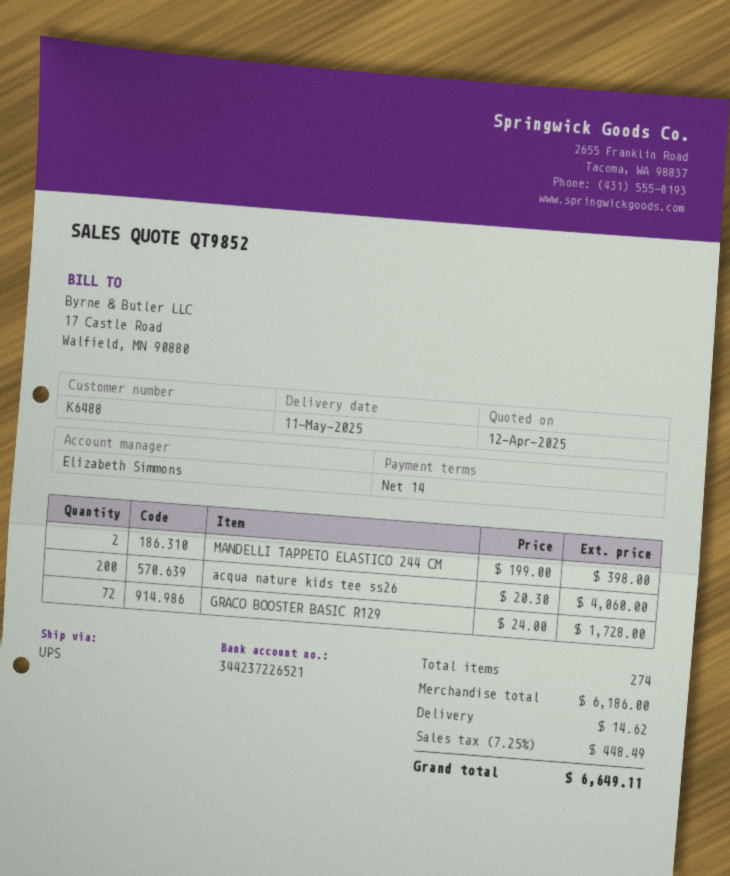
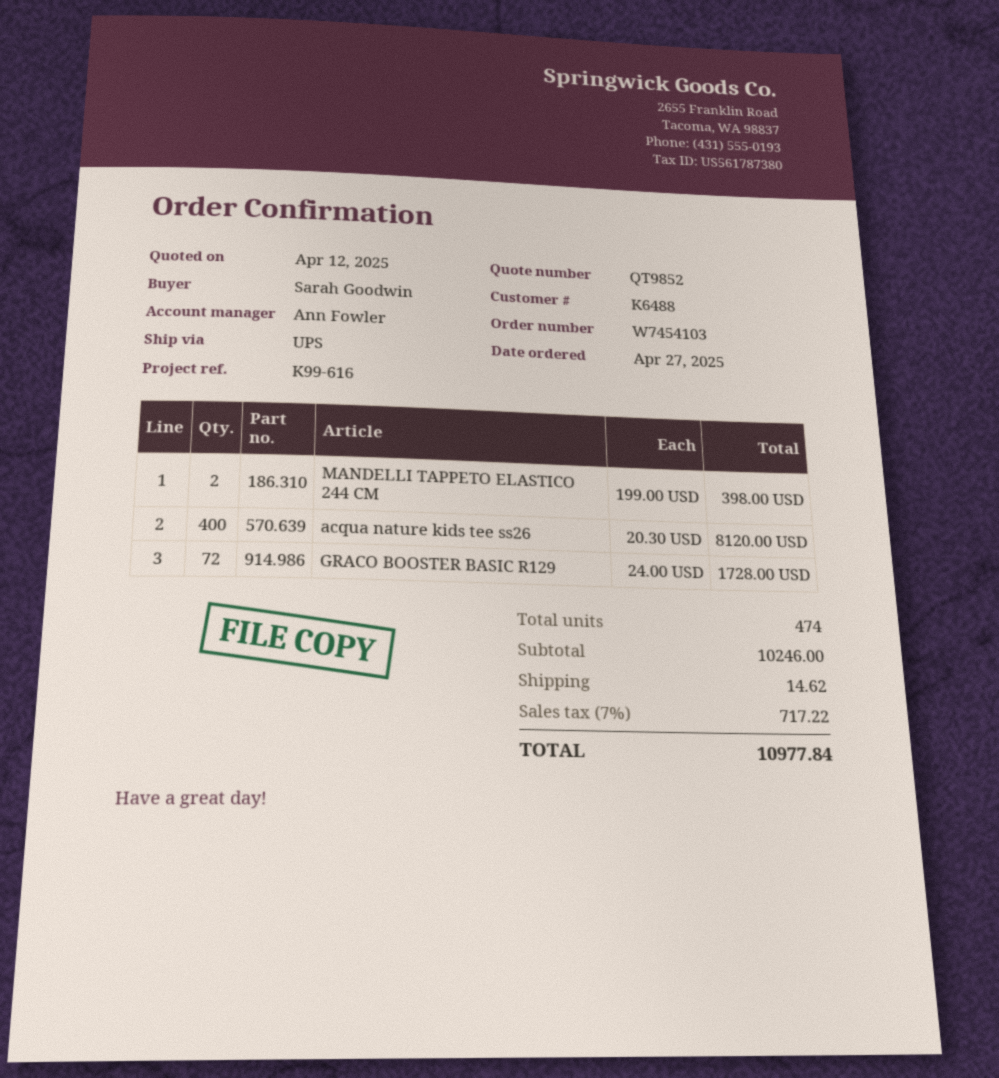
sales rep: Elizabeth Simmons -> Ann Fowler
acqua nature kids tee ss26: 200 x 20.30 = 4060.00 -> 400 x 20.30 = 8120.00
total quantity: 274 -> 474
subtotal: 6186.00 -> 10246.00
tax: 7.25% = 448.49 -> 7% = 717.22
total: 6649.11 -> 10977.84

